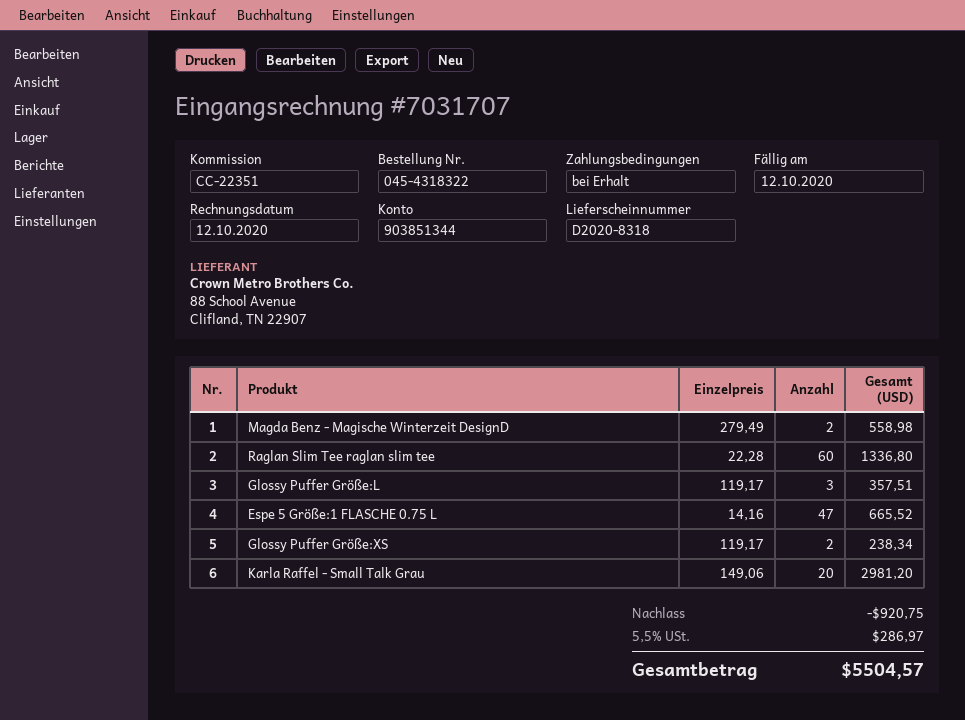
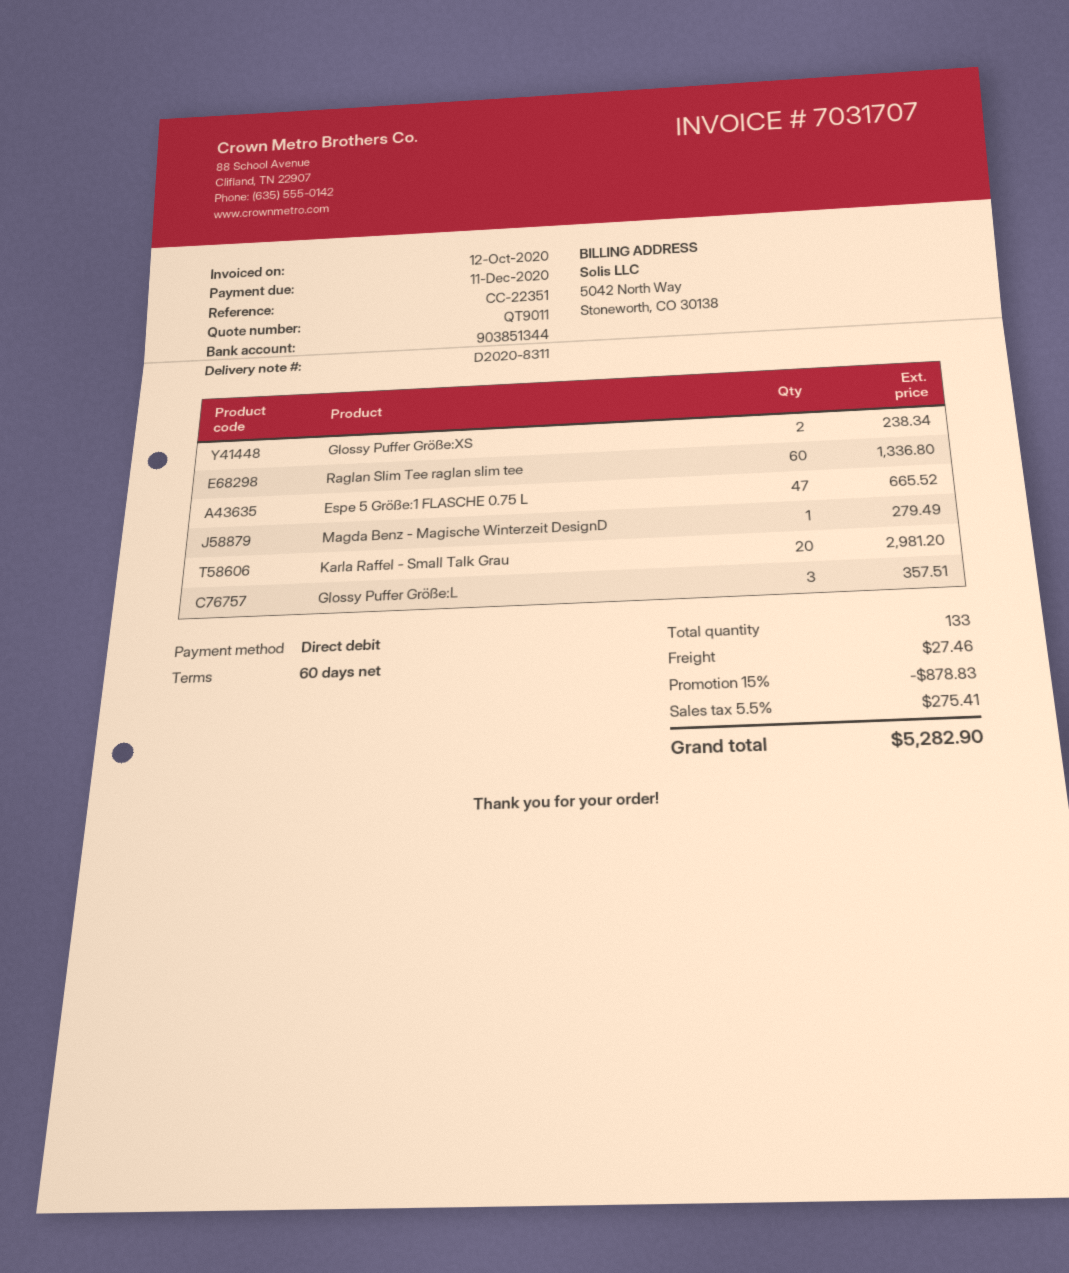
delivery note number: D2020-8318 -> D2020-8311
payment terms: on receipt -> 60 days
due date: 2020-10-12 -> 2020-12-11
Magda Benz - Magische Winterzeit DesignD: 2 for 558.98 -> 1 for 279.49
discount: 920.75 -> 878.83
shipping: none -> 27.46
tax: 5.5% = 286.97 -> 5.5% = 275.41
total: 5504.57 -> 5282.90

